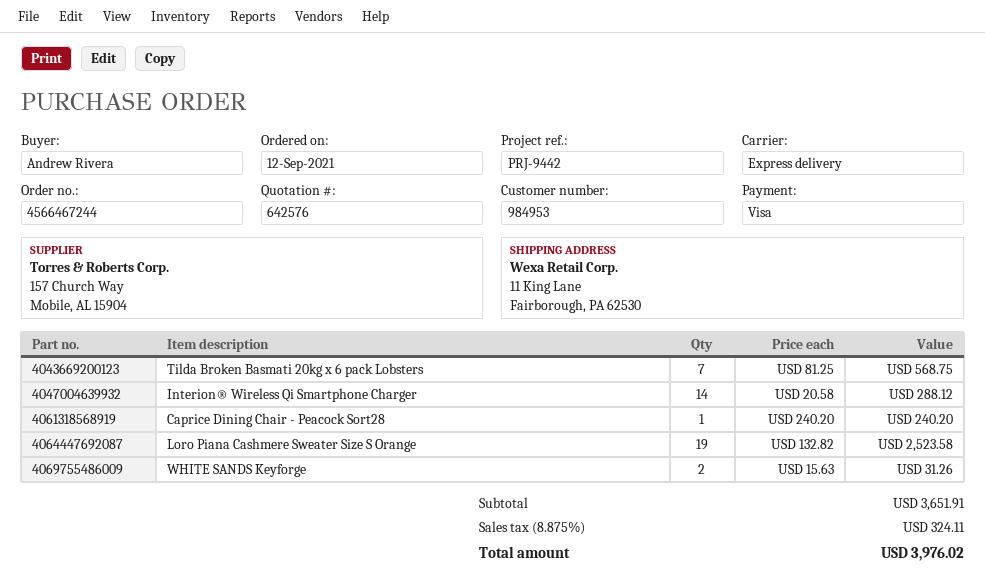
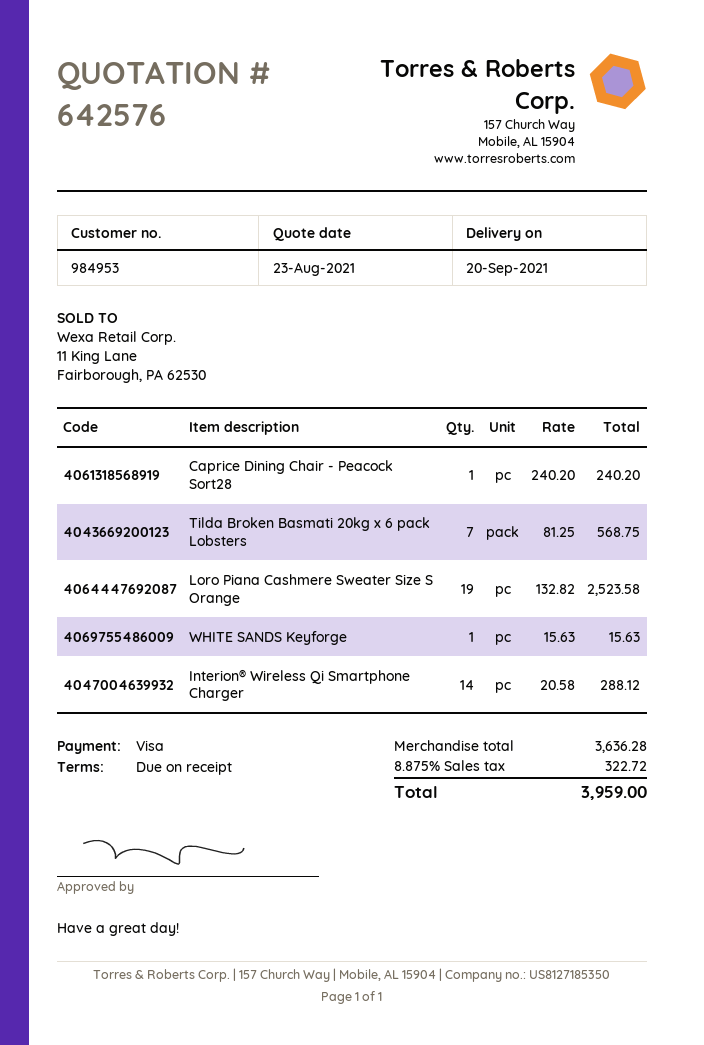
WHITE SANDS Keyforge: 2 x 15.63 = 31.26 -> 1 x 15.63 = 15.63
subtotal: 3651.91 -> 3636.28
tax: 8.875% = 324.11 -> 8.875% = 322.72
total: 3976.02 -> 3959.00

